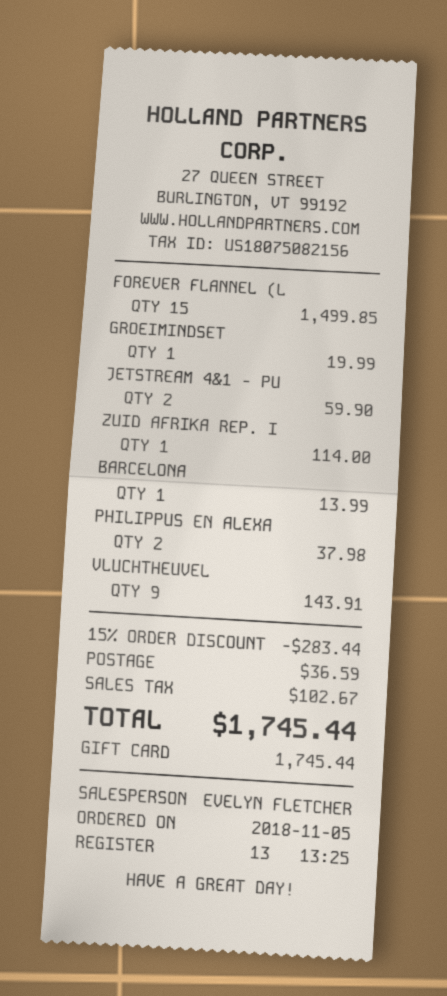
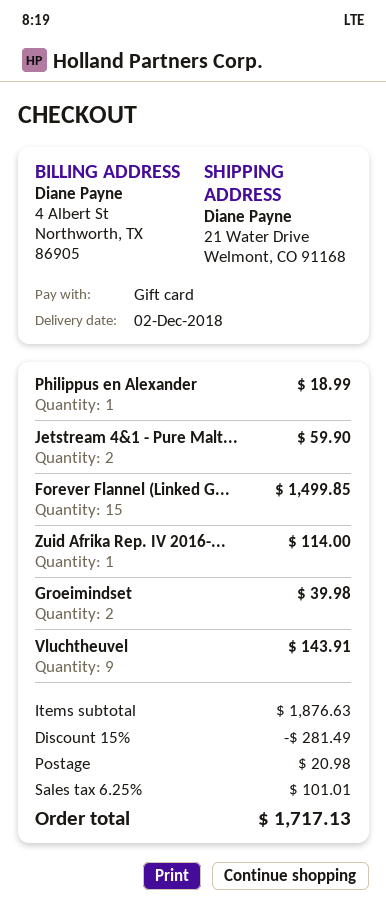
GROEIMINDSET: 1 for 19.99 -> 2 for 39.98
BARCELONA: 1 for 13.99 -> none
PHILIPPUS EN ALEXA: 2 for 37.98 -> 1 for 18.99
discount: 15% = 283.44 -> 15% = 281.49
shipping: 36.59 -> 20.98
tax: 102.67 -> 101.01
total: 1745.44 -> 1717.13

